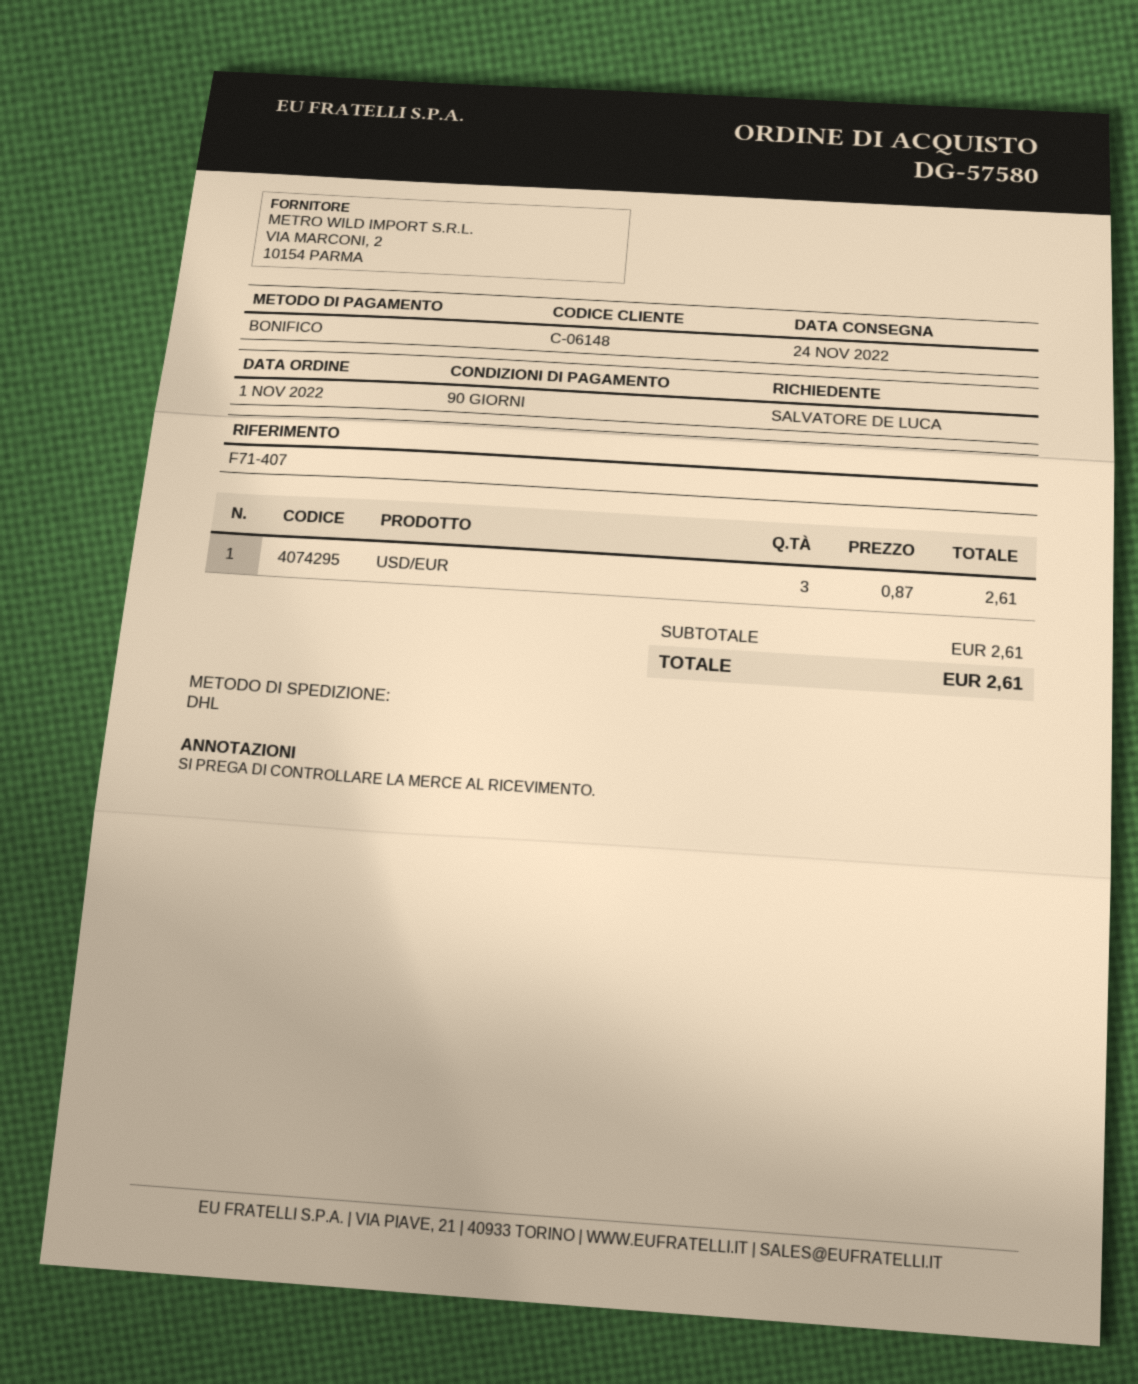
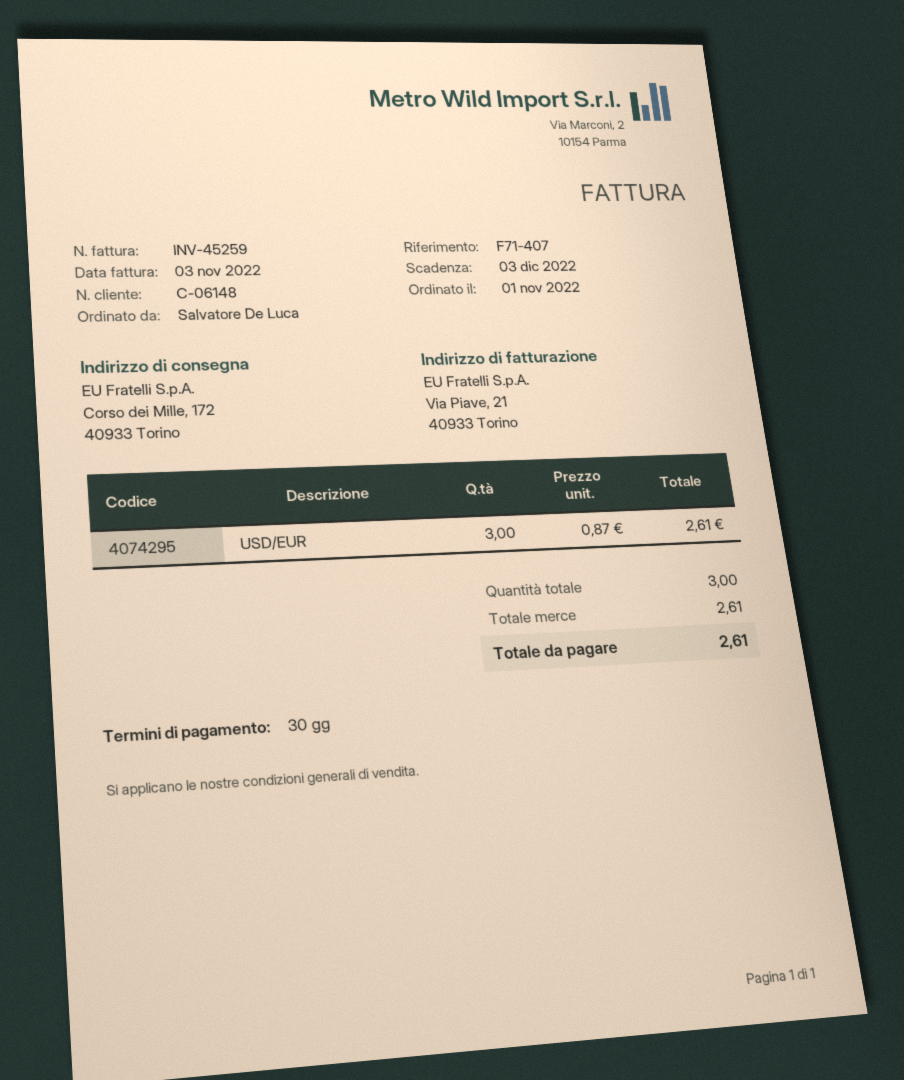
payment terms: 90 days -> 30 days

